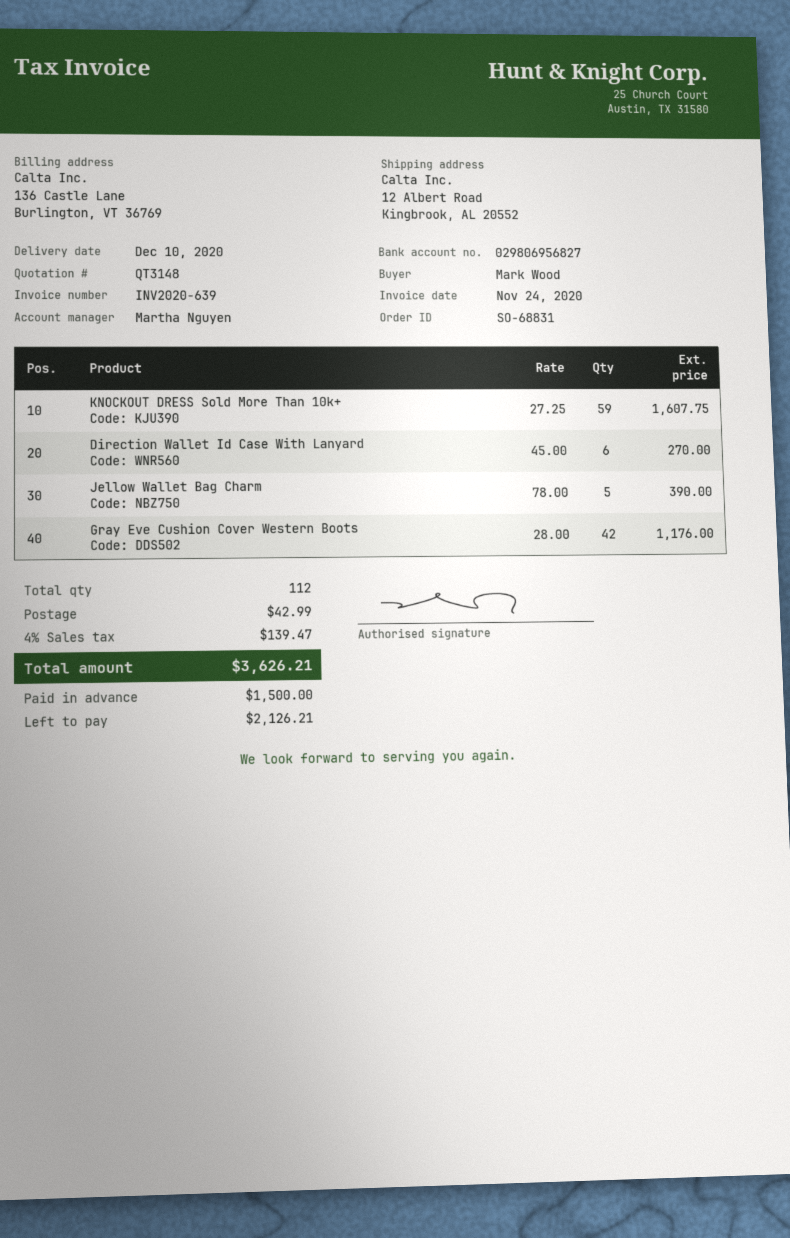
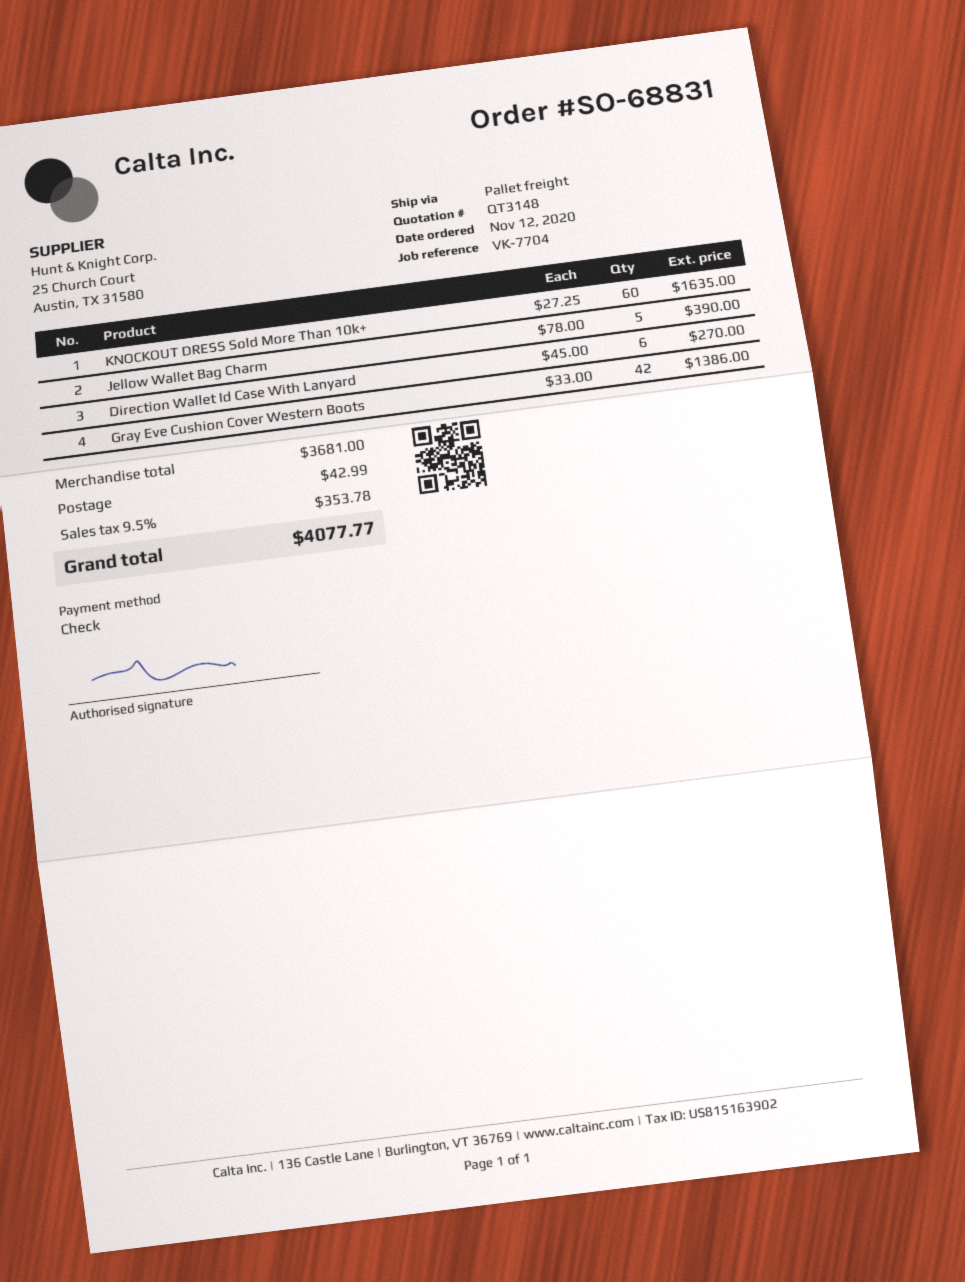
KNOCKOUT DRESS Sold More Than 10k+: 59 x 27.25 = 1607.75 -> 60 x 27.25 = 1635.00
Gray Eve Cushion Cover Western Boots: 42 x 28.00 = 1176.00 -> 42 x 33.00 = 1386.00
tax: 4% = 139.47 -> 9.5% = 353.78
total: 3626.21 -> 4077.77

